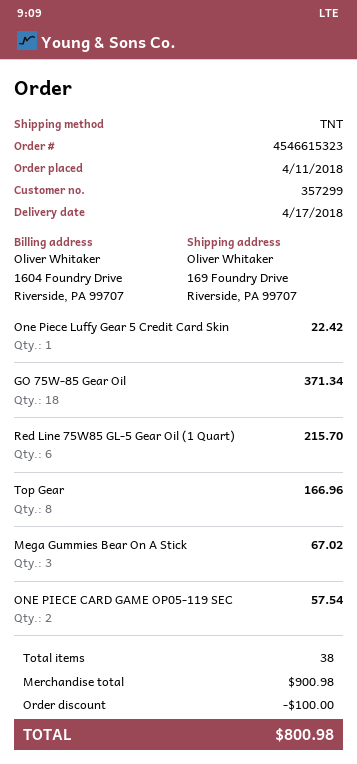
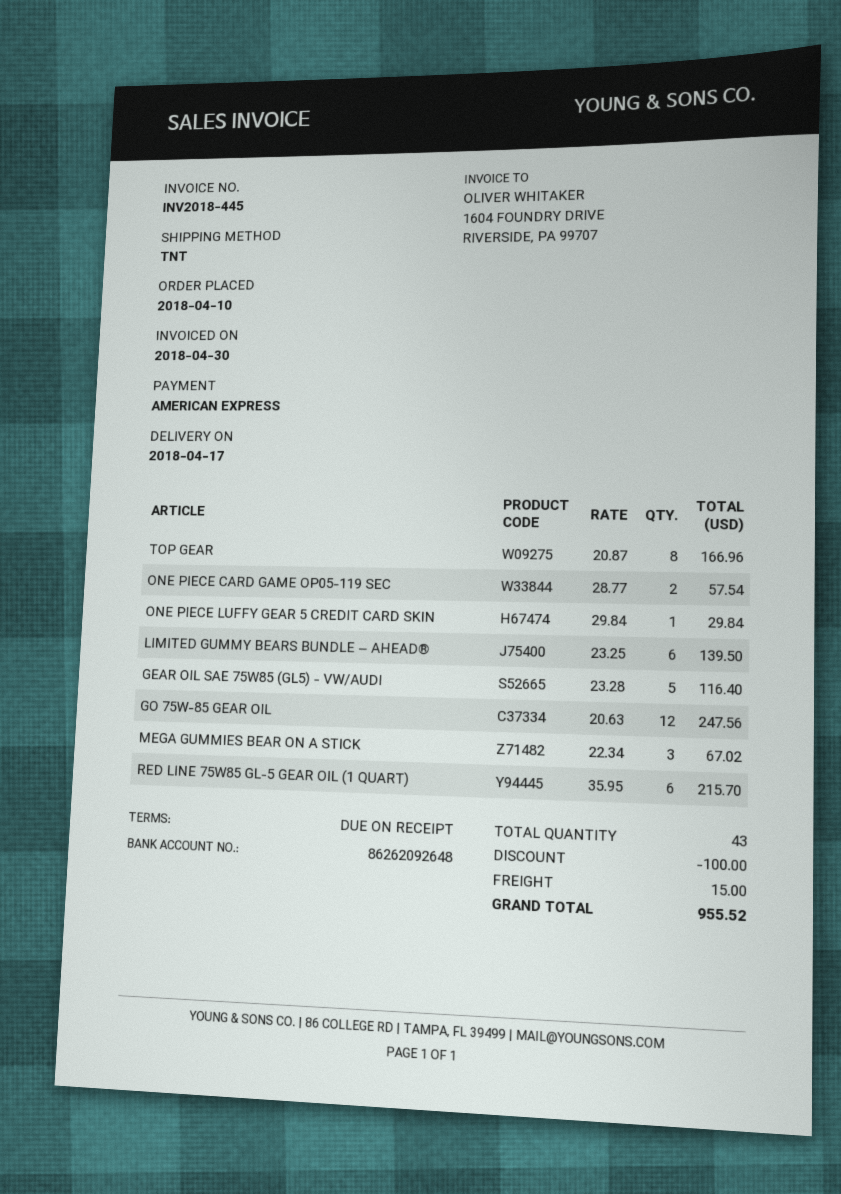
order date: 2018-04-11 -> 2018-04-10
One Piece Luffy Gear 5 Credit Card Skin: 1 for 22.42 -> 1 for 29.84
GO 75W-85 Gear Oil: 18 for 371.34 -> 12 for 247.56
LIMITED GUMMY BEARS BUNDLE – AHEAD®: none -> 6 for 139.50
GEAR OIL SAE 75W85 (GL5) - VW/AUDI: none -> 5 for 116.40
total quantity: 38 -> 43
shipping: none -> 15.00
total: 800.98 -> 955.52

